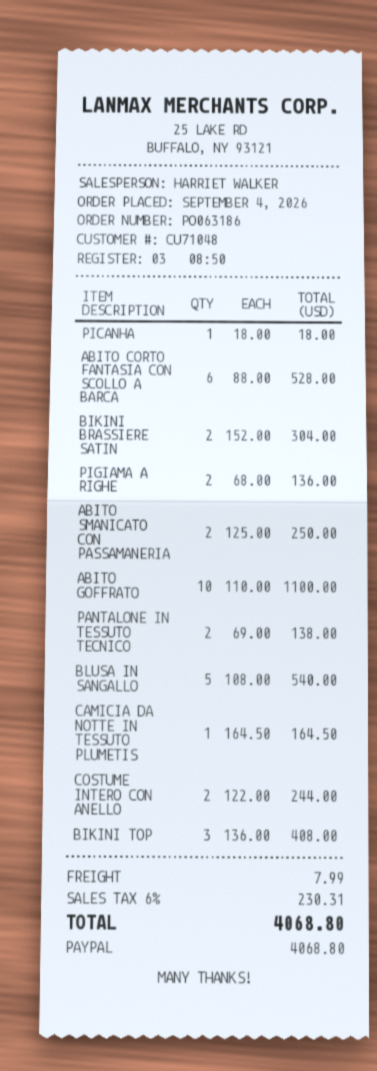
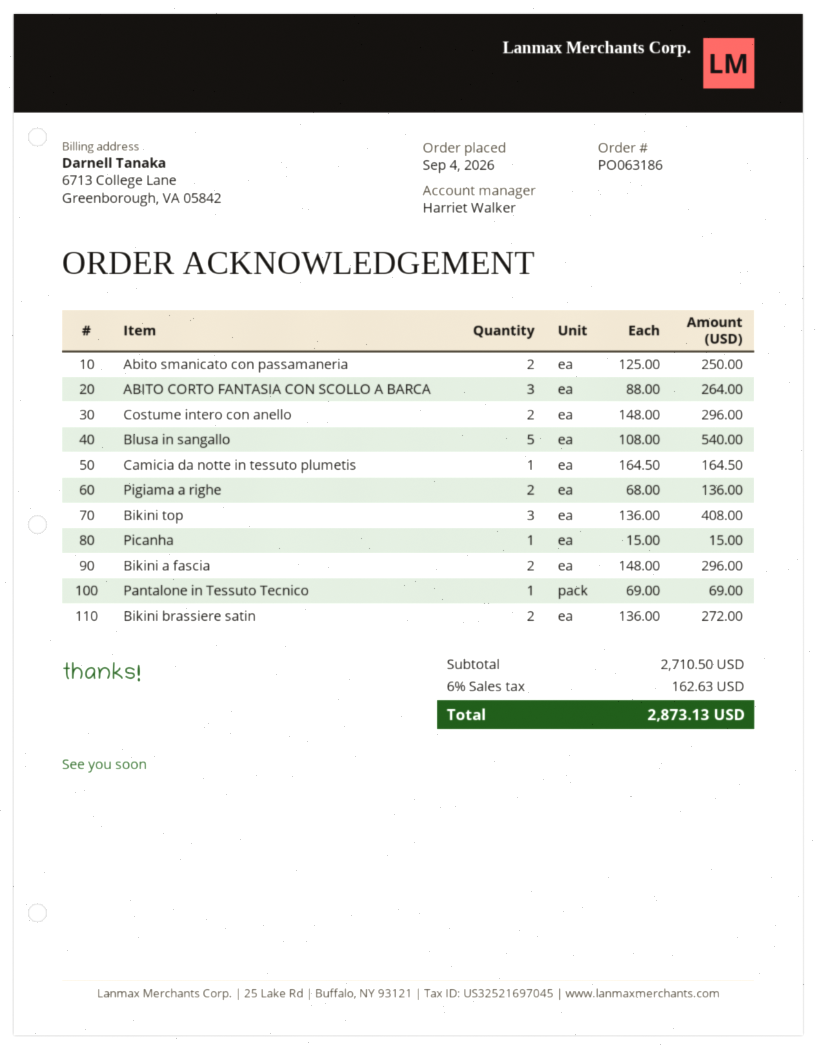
PICANHA: 1 x 18.00 = 18.00 -> 1 x 15.00 = 15.00
ABITO CORTO FANTASIA CON SCOLLO A BARCA: 6 x 88.00 = 528.00 -> 3 x 88.00 = 264.00
BIKINI BRASSIERE SATIN: 2 x 152.00 = 304.00 -> 2 x 136.00 = 272.00
ABITO GOFFRATO: 10 x 110.00 = 1100.00 -> none
PANTALONE IN TESSUTO TECNICO: 2 x 69.00 = 138.00 -> 1 x 69.00 = 69.00
COSTUME INTERO CON ANELLO: 2 x 122.00 = 244.00 -> 2 x 148.00 = 296.00
Bikini a fascia: none -> 2 x 148.00 = 296.00
shipping: 7.99 -> none
tax: 6% = 230.31 -> 6% = 162.63
total: 4068.80 -> 2873.13

